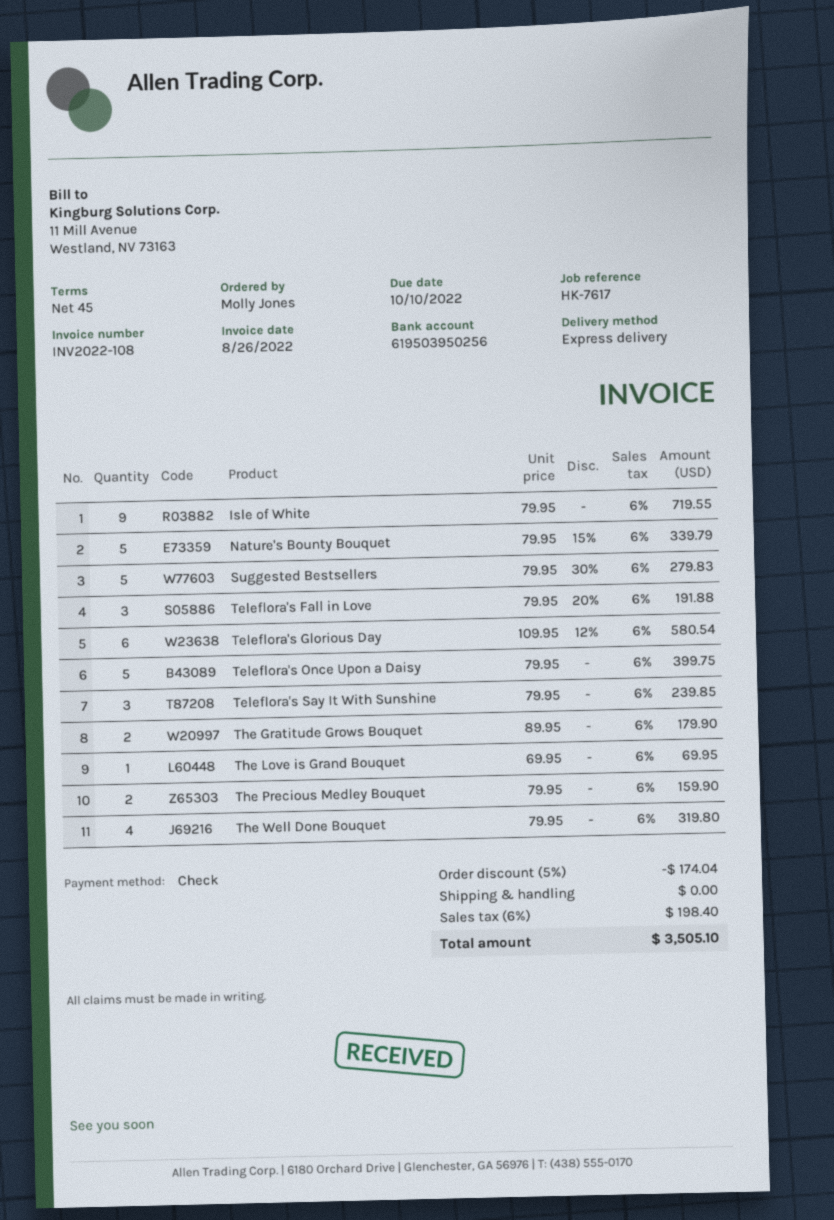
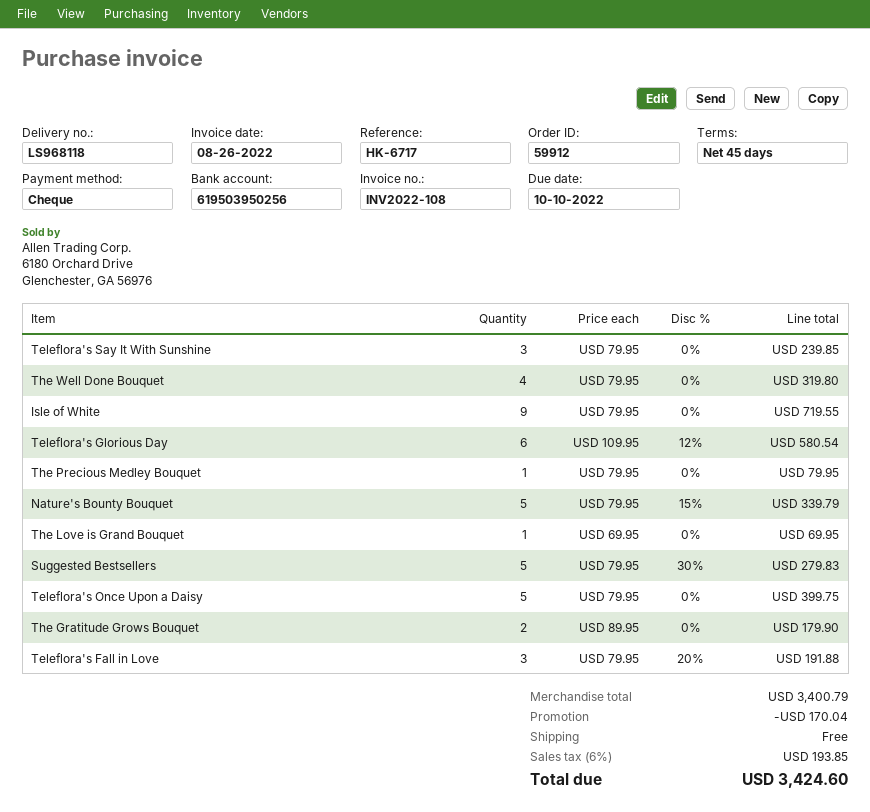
reference: HK-7617 -> HK-6717
The Precious Medley Bouquet: 2 x 79.95 = 159.90 -> 1 x 79.95 = 79.95
discount: 174.04 -> 170.04
tax: 6% = 198.40 -> 6% = 193.85
total: 3505.10 -> 3424.60

